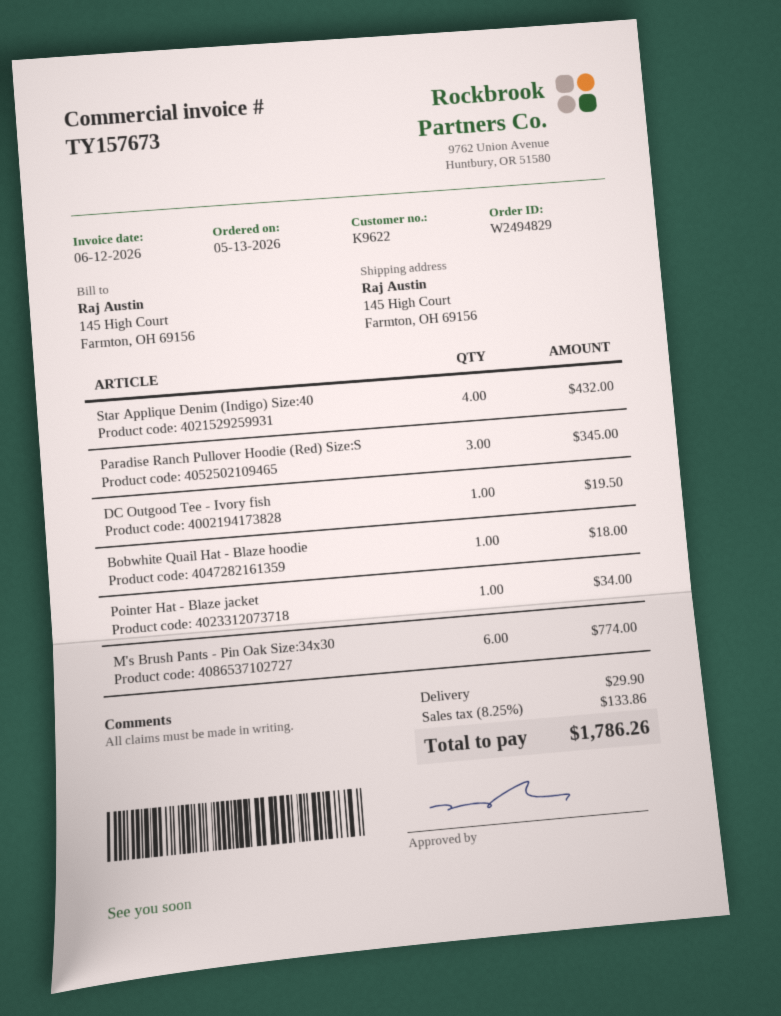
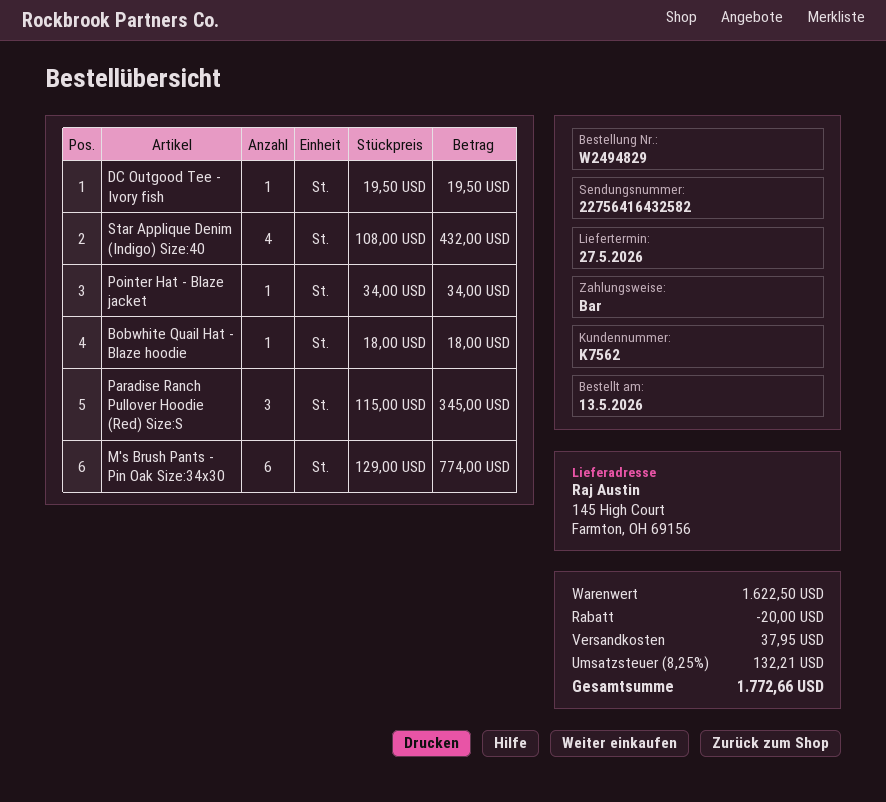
customer number: K9622 -> K7562
discount: none -> 20.00
shipping: 29.90 -> 37.95
tax: 8.25% = 133.86 -> 8.25% = 132.21
total: 1786.26 -> 1772.66

